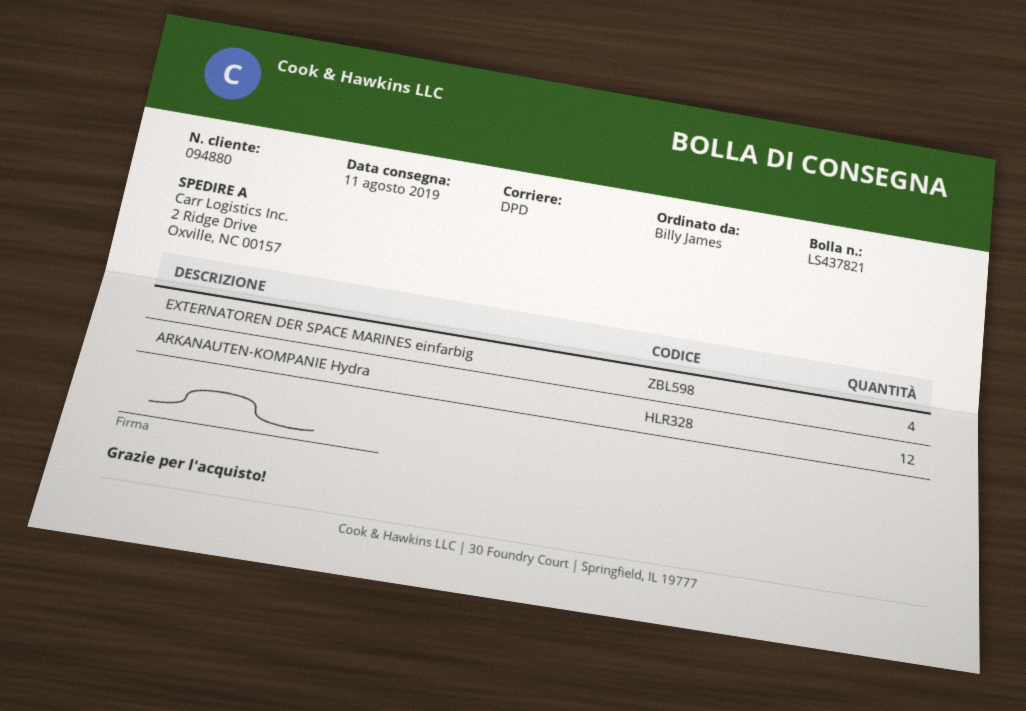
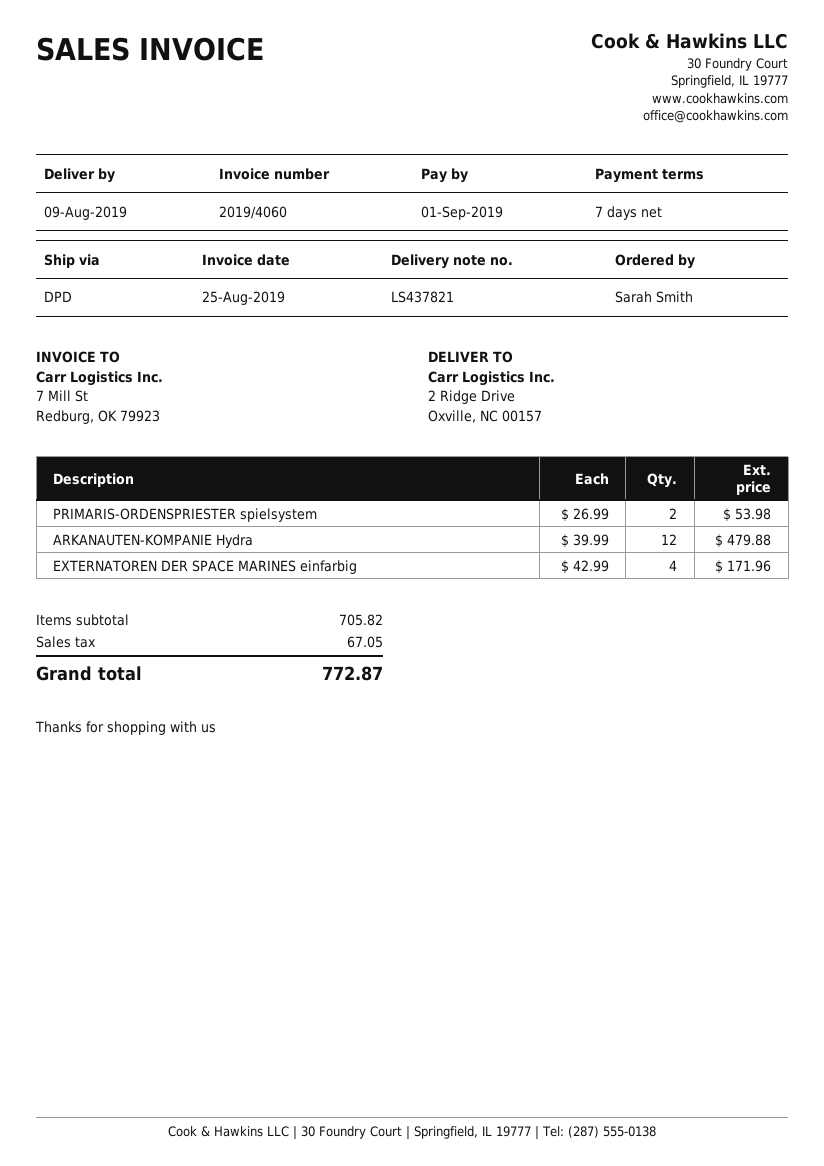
delivery date: 2019-08-11 -> 2019-08-09
ordered by: Billy James -> Sarah Smith
PRIMARIS-ORDENSPRIESTER spielsystem: none -> 2

